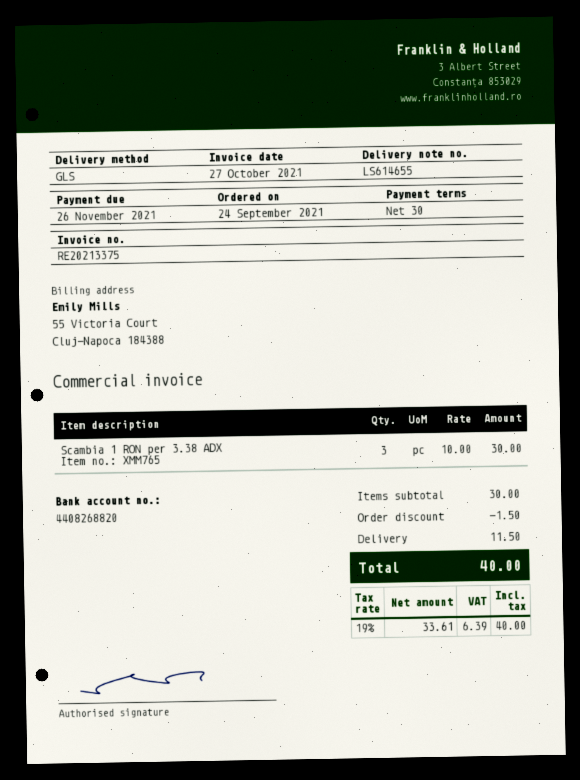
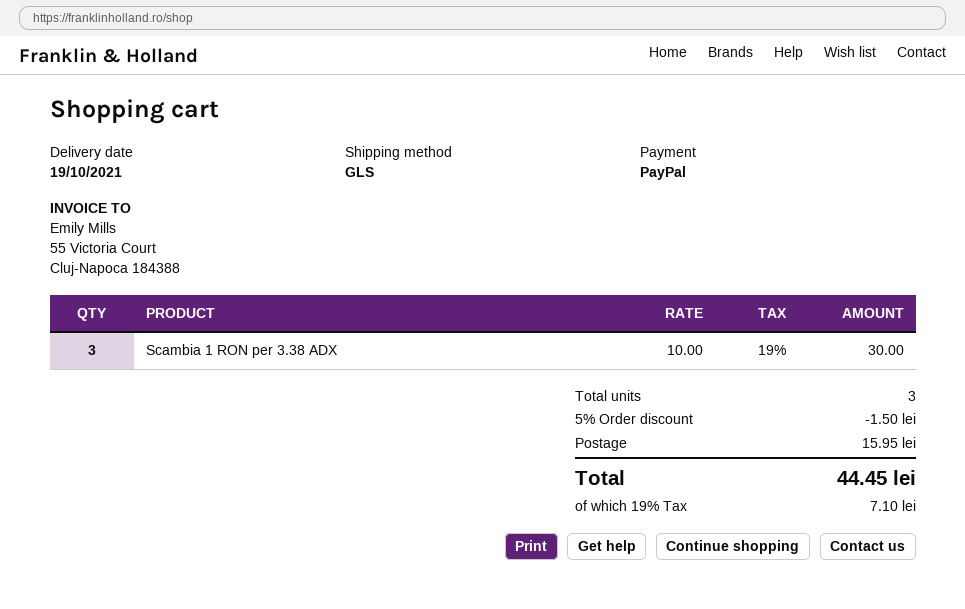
shipping: 11.50 -> 15.95
tax: 19% = 6.39 -> 19% = 7.10
total: 40.00 -> 44.45

